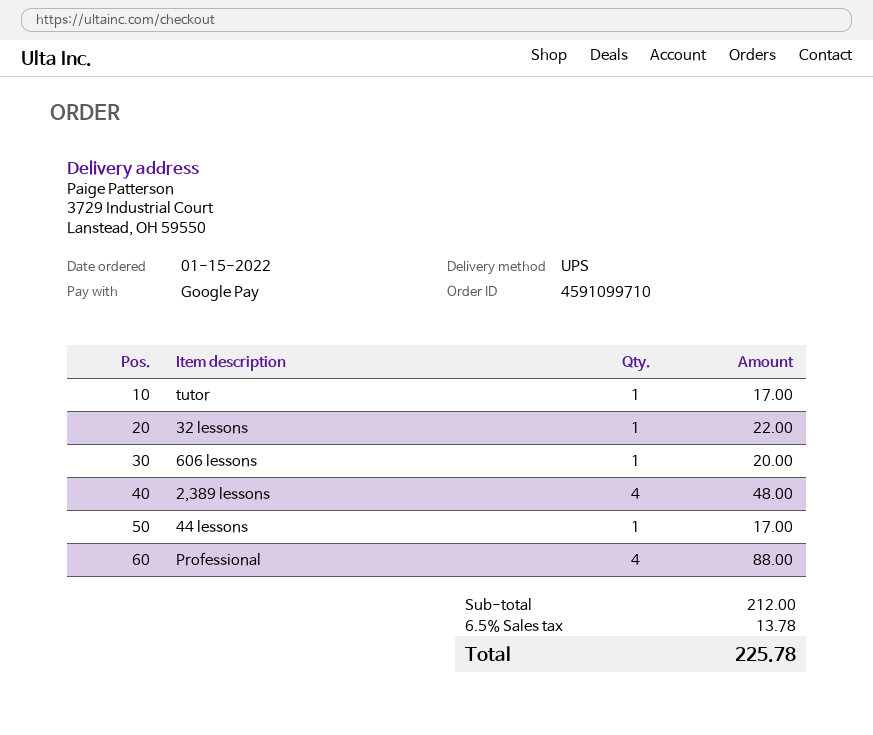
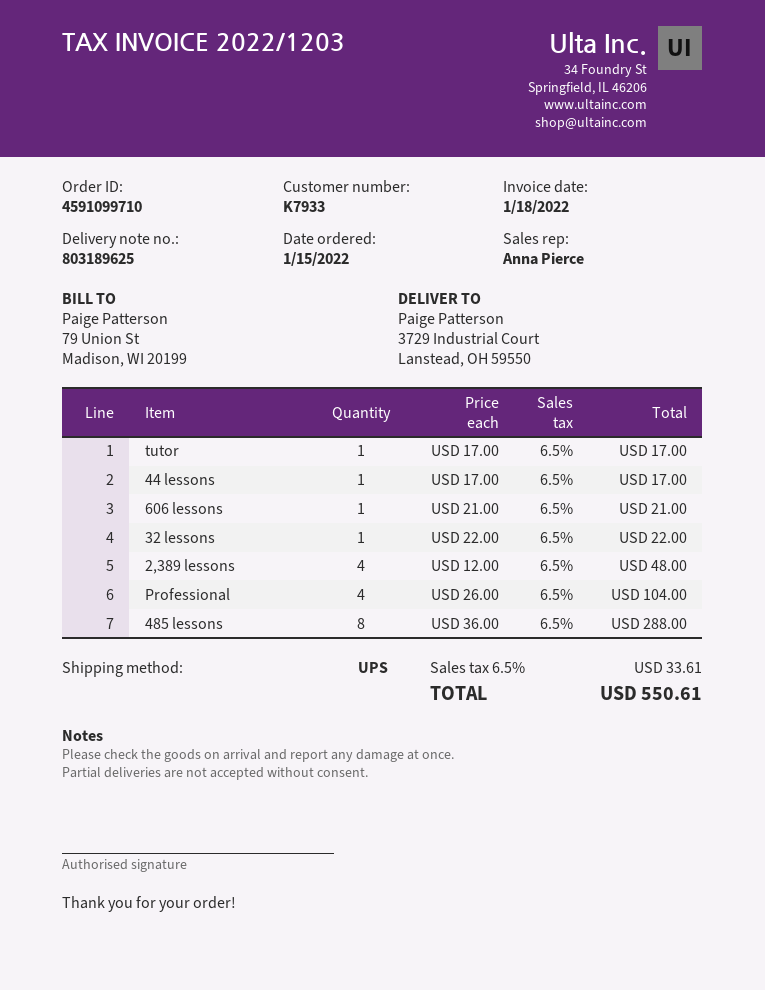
606 lessons: 1 for 20.00 -> 1 for 21.00
Professional: 4 for 88.00 -> 4 for 104.00
485 lessons: none -> 8 for 288.00
tax: 6.5% = 13.78 -> 6.5% = 33.61
total: 225.78 -> 550.61

